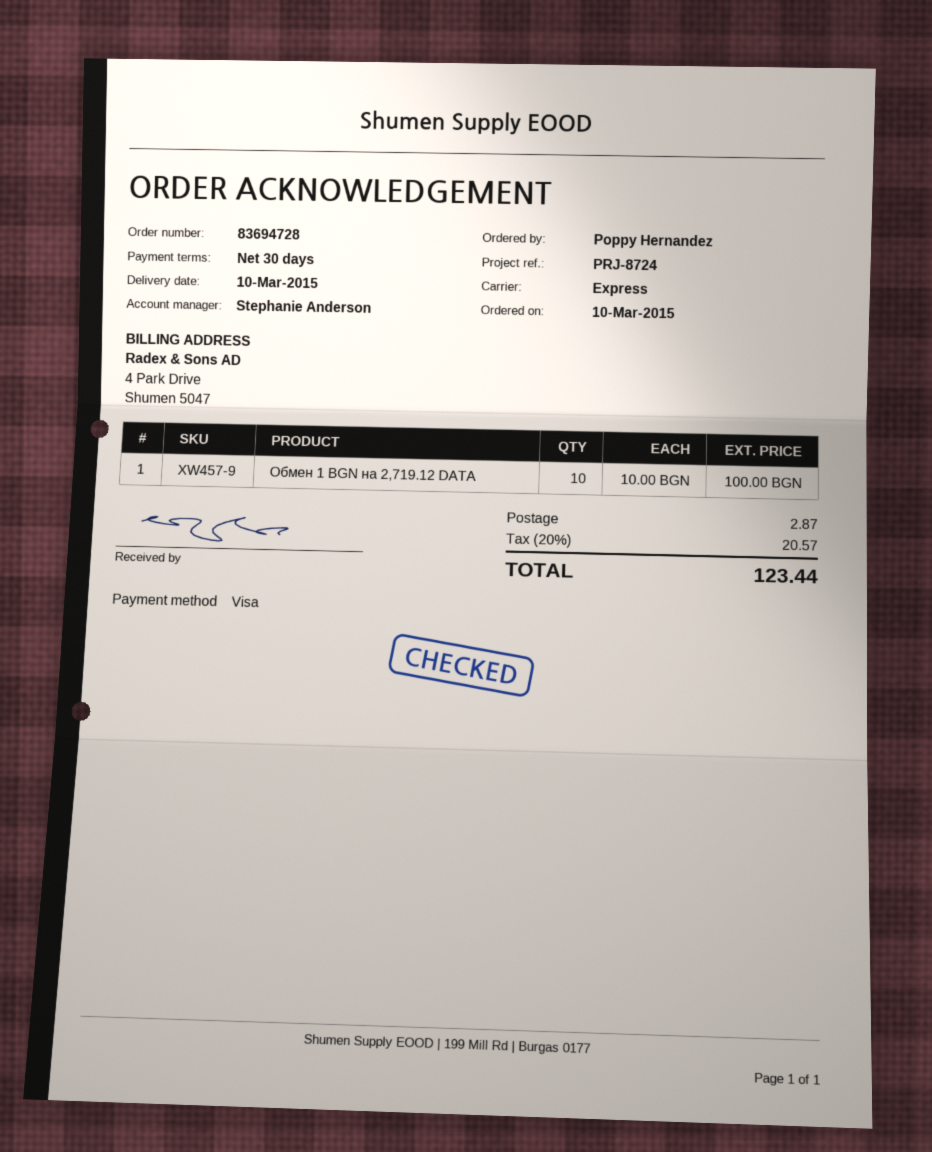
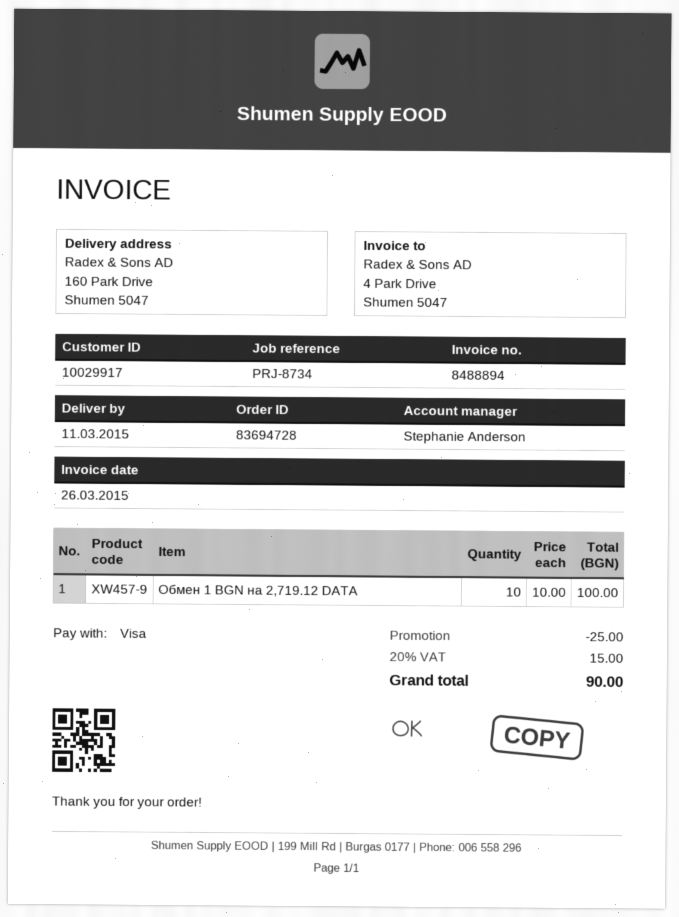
delivery date: 2015-03-10 -> 2015-03-11
reference: PRJ-8724 -> PRJ-8734
discount: none -> 25.00
shipping: 2.87 -> none
tax: 20% = 20.57 -> 20% = 15.00
total: 123.44 -> 90.00

